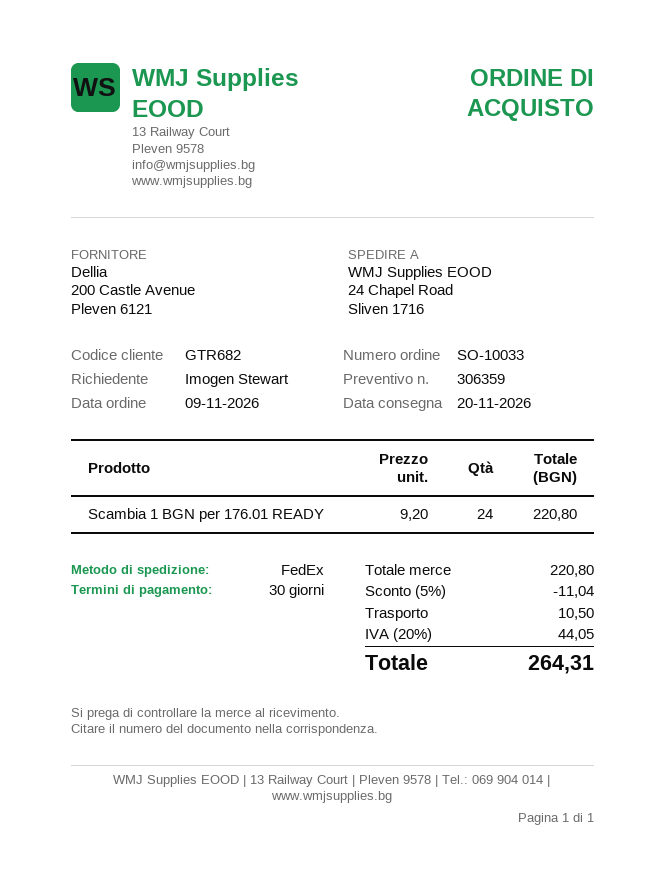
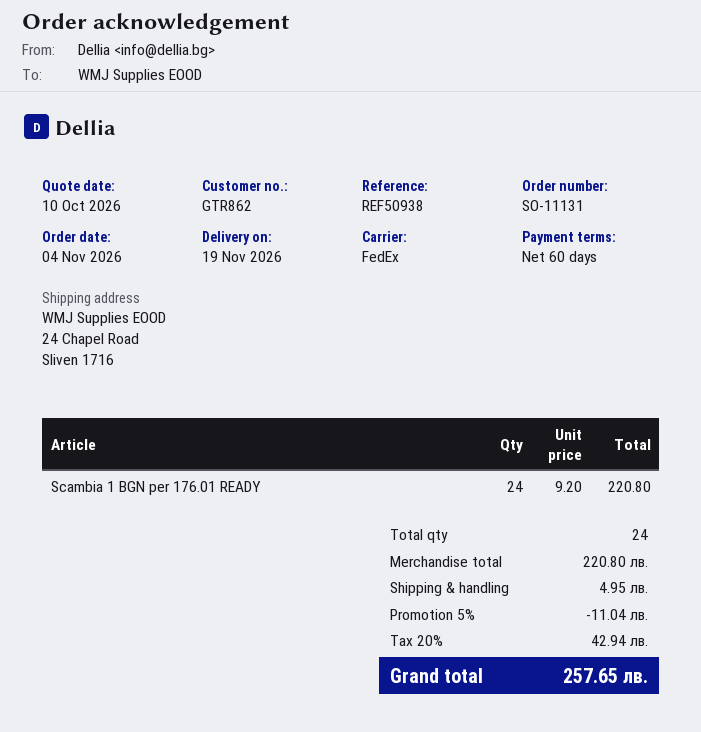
order number: SO-10033 -> SO-11131
order date: 2026-11-09 -> 2026-11-04
delivery date: 2026-11-20 -> 2026-11-19
payment terms: 30 days -> 60 days
customer number: GTR682 -> GTR862
shipping: 10.50 -> 4.95
tax: 20% = 44.05 -> 20% = 42.94
total: 264.31 -> 257.65

